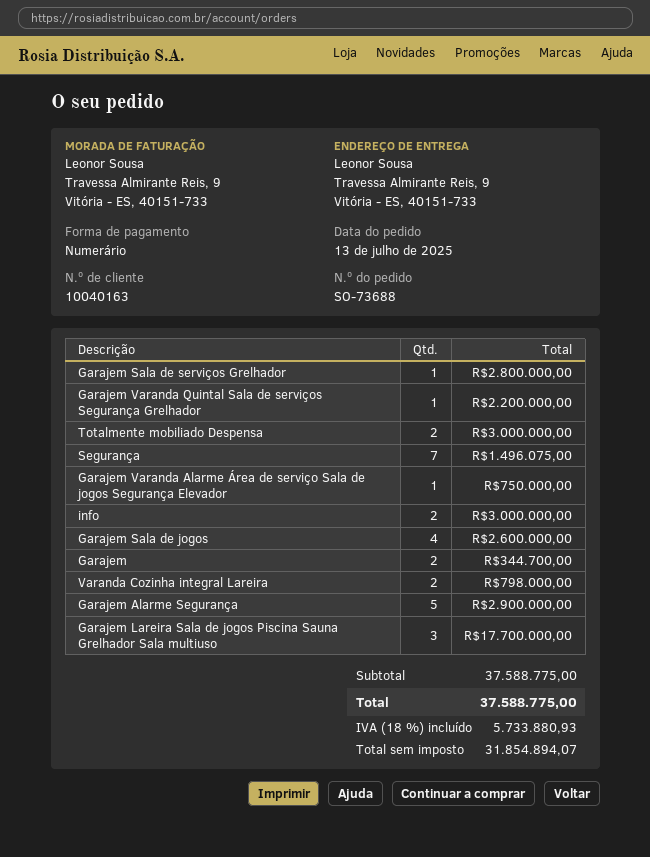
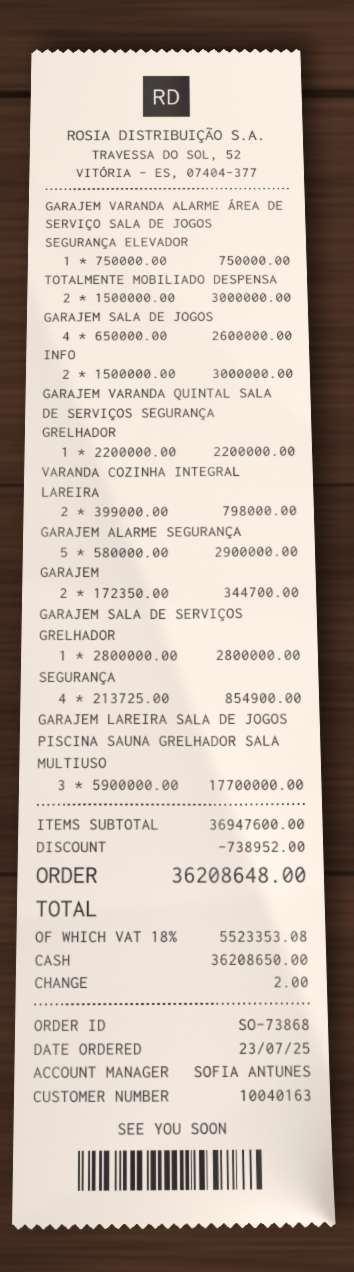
order number: SO-73688 -> SO-73868
order date: 2025-07-13 -> 2025-07-23
Segurança: 7 for 1496075.00 -> 4 for 854900.00
subtotal: 37588775.00 -> 36947600.00
discount: none -> 738952.00
tax: 18% = 5733880.93 -> 18% = 5523353.08
total: 37588775.00 -> 36208648.00

